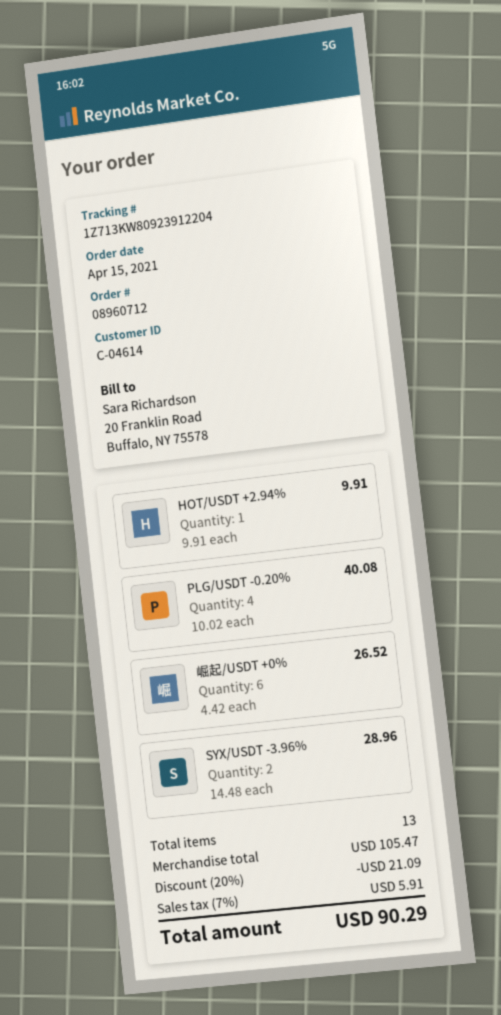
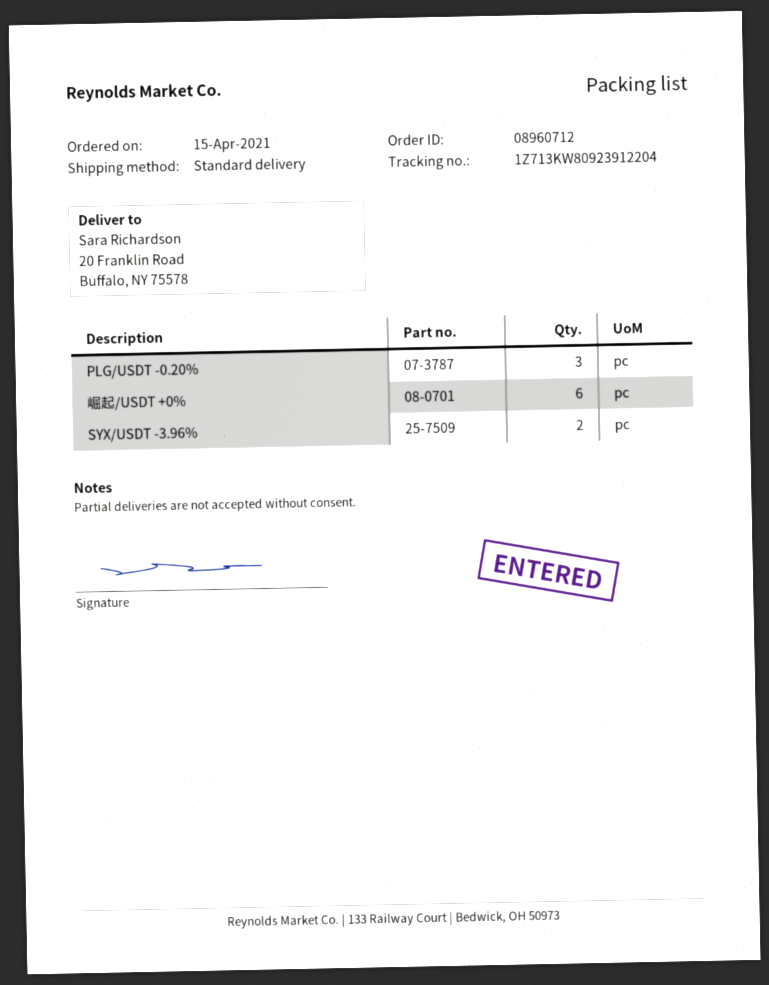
HOT/USDT +2.94%: 1 -> none
PLG/USDT -0.20%: 4 -> 3

